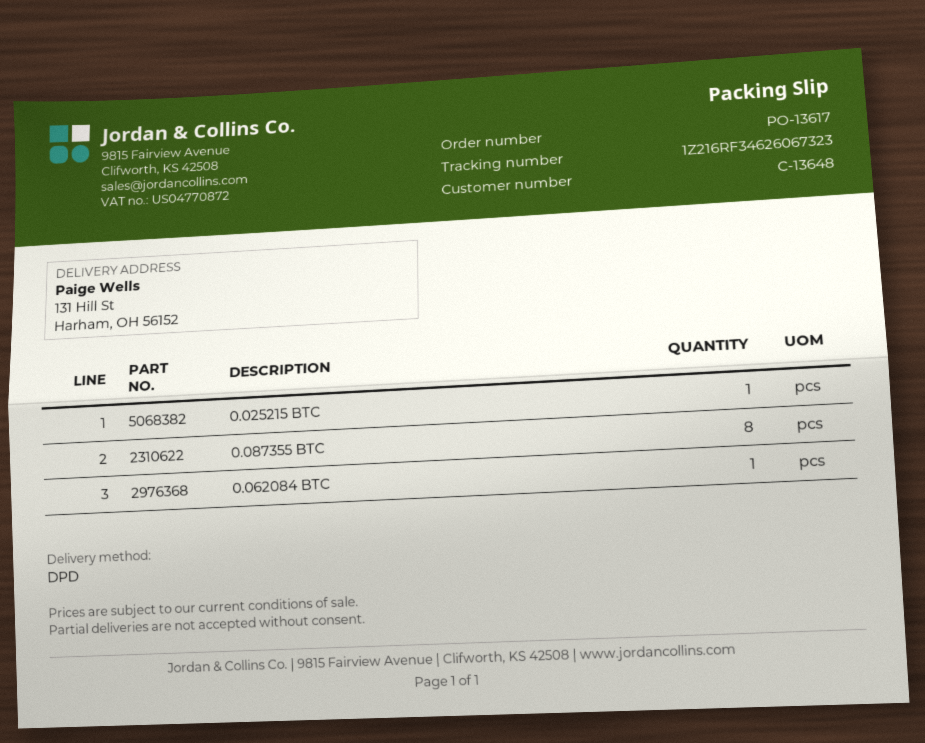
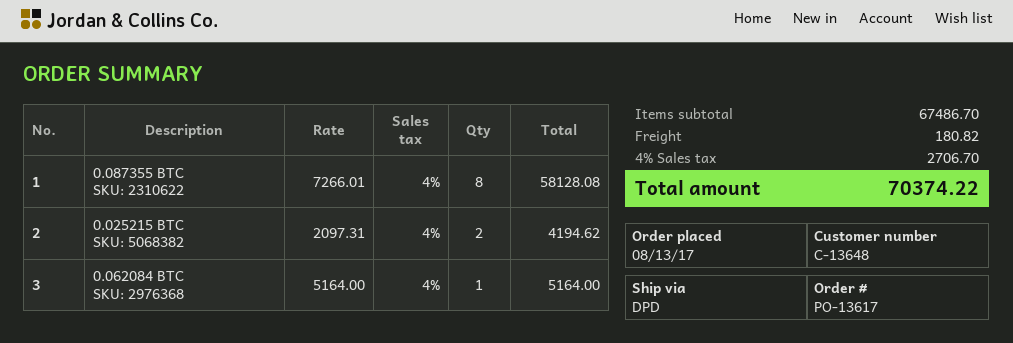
0.025215 BTC: 1 -> 2

